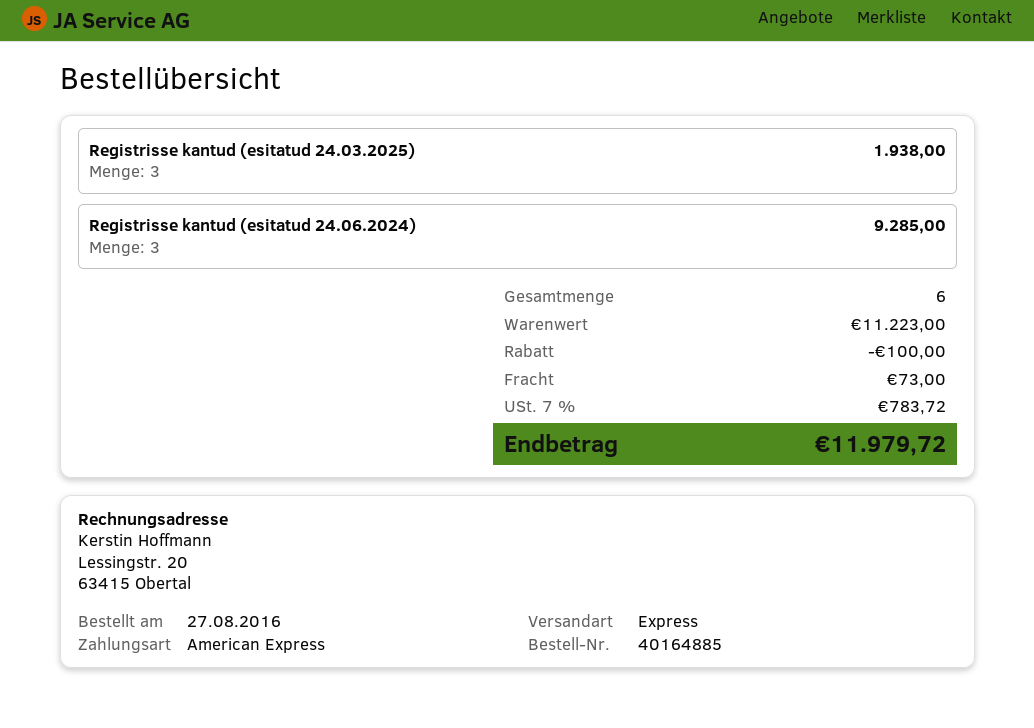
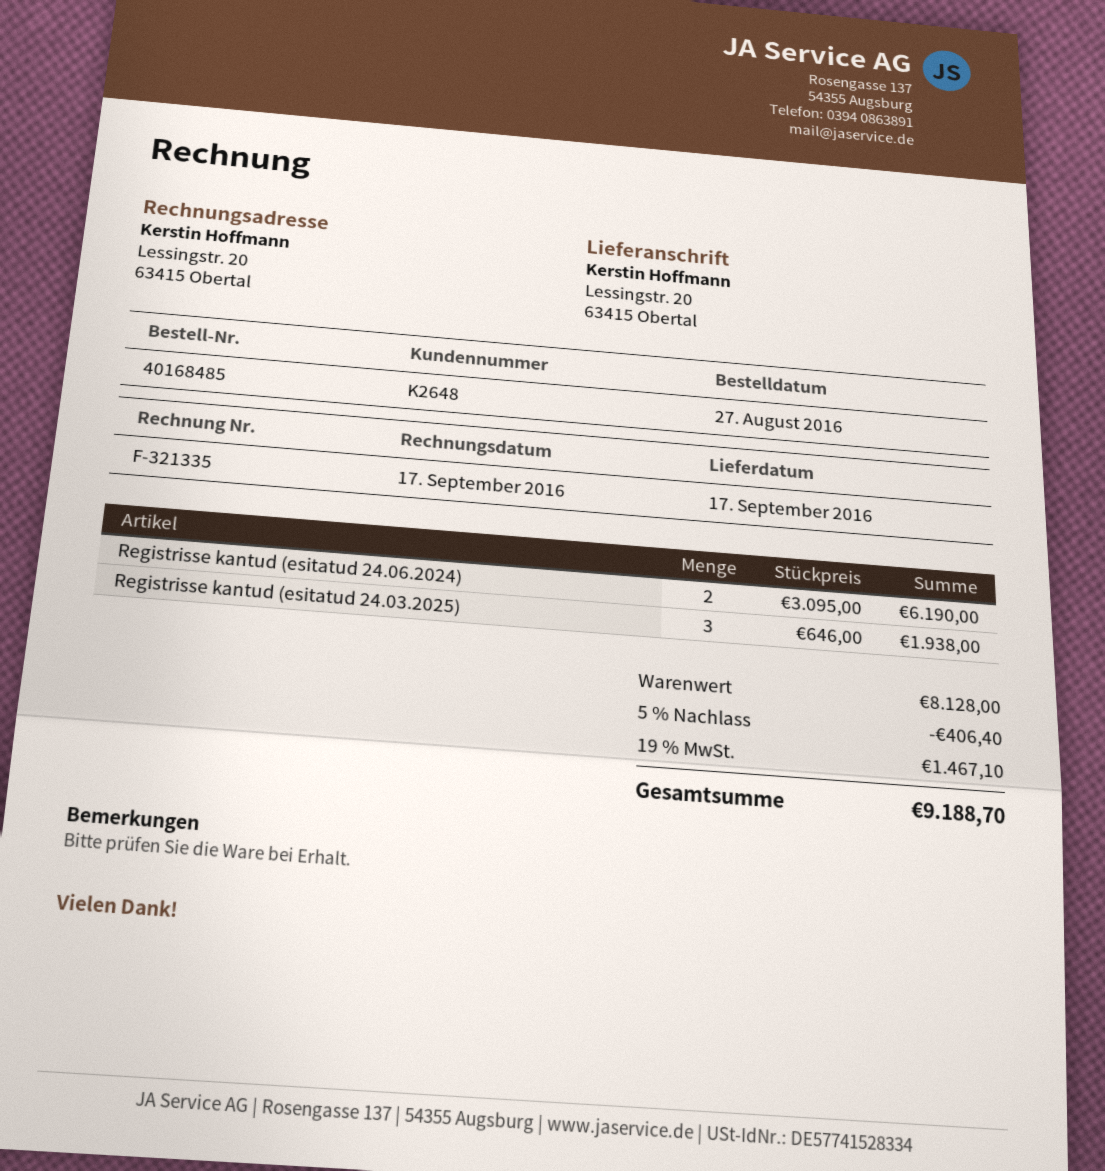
order number: 40164885 -> 40168485
Registrisse kantud (esitatud 24.06.2024): 3 for 9285.00 -> 2 for 6190.00
subtotal: 11223.00 -> 8128.00
discount: 100.00 -> 406.40
shipping: 73.00 -> none
tax: 7% = 783.72 -> 19% = 1467.10
total: 11979.72 -> 9188.70

